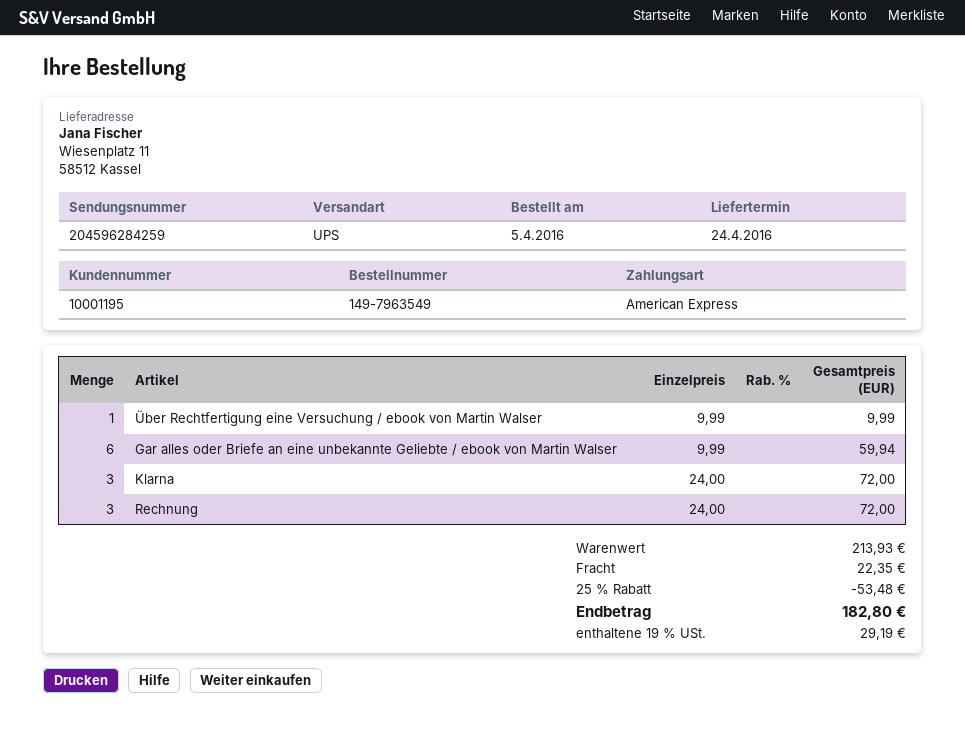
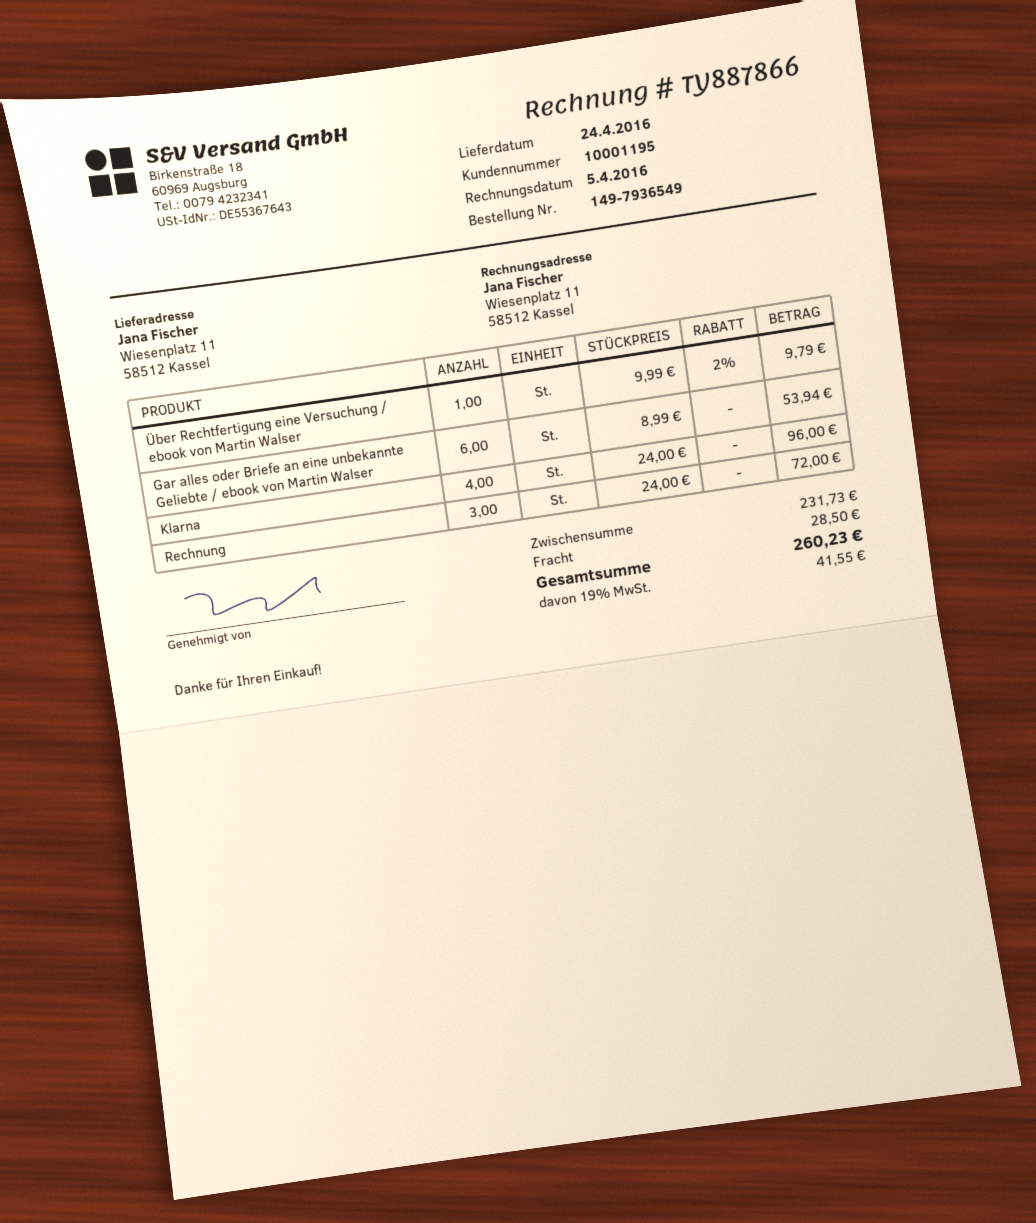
order number: 149-7963549 -> 149-7936549
Über Rechtfertigung eine Versuchung / ebook von Martin Walser: 1 x 9.99 = 9.99 -> 1 x 9.99 - 2% = 9.79
Gar alles oder Briefe an eine unbekannte Geliebte / ebook von Martin Walser: 6 x 9.99 = 59.94 -> 6 x 8.99 = 53.94
Klarna: 3 x 24.00 = 72.00 -> 4 x 24.00 = 96.00
subtotal: 213.93 -> 231.73
discount: 25% = 53.48 -> none
shipping: 22.35 -> 28.50
tax: 19% = 29.19 -> 19% = 41.55
total: 182.80 -> 260.23

